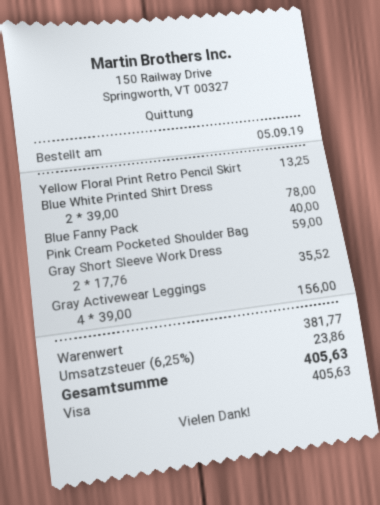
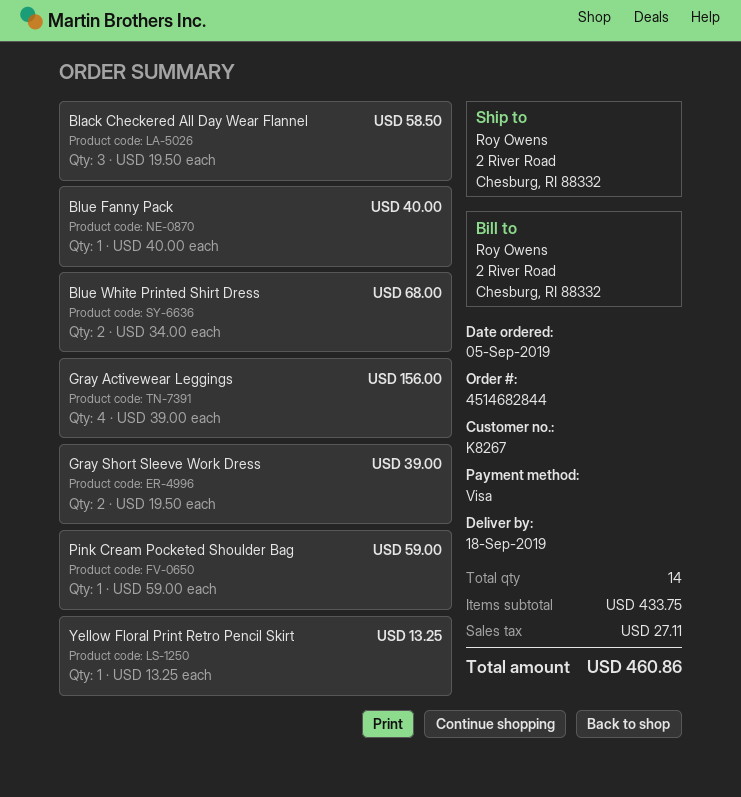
Blue White Printed Shirt Dress: 2 x 39.00 = 78.00 -> 2 x 34.00 = 68.00
Gray Short Sleeve Work Dress: 2 x 17.76 = 35.52 -> 2 x 19.50 = 39.00
Black Checkered All Day Wear Flannel: none -> 3 x 19.50 = 58.50
subtotal: 381.77 -> 433.75
tax: 23.86 -> 27.11
total: 405.63 -> 460.86

